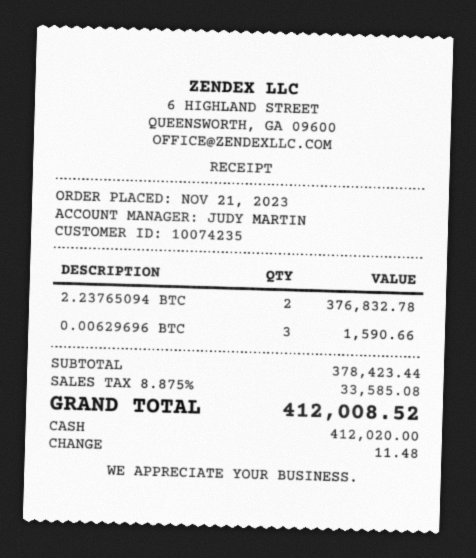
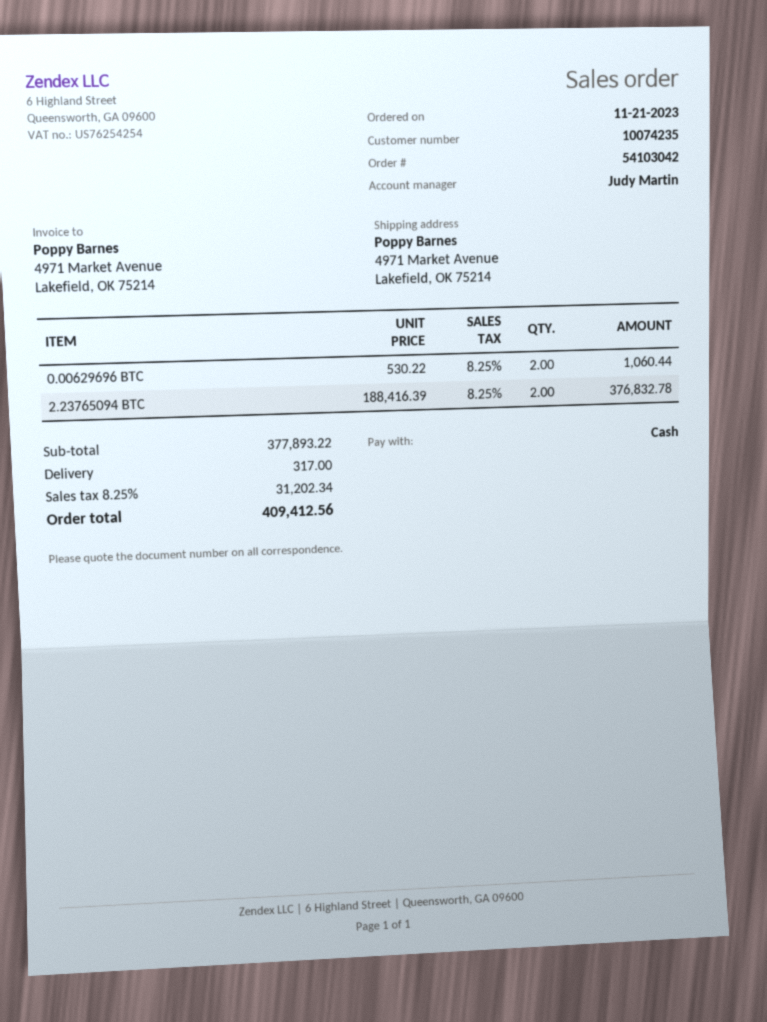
0.00629696 BTC: 3 for 1590.66 -> 2 for 1060.44
subtotal: 378423.44 -> 377893.22
shipping: none -> 317.00
tax: 8.875% = 33585.08 -> 8.25% = 31202.34
total: 412008.52 -> 409412.56

